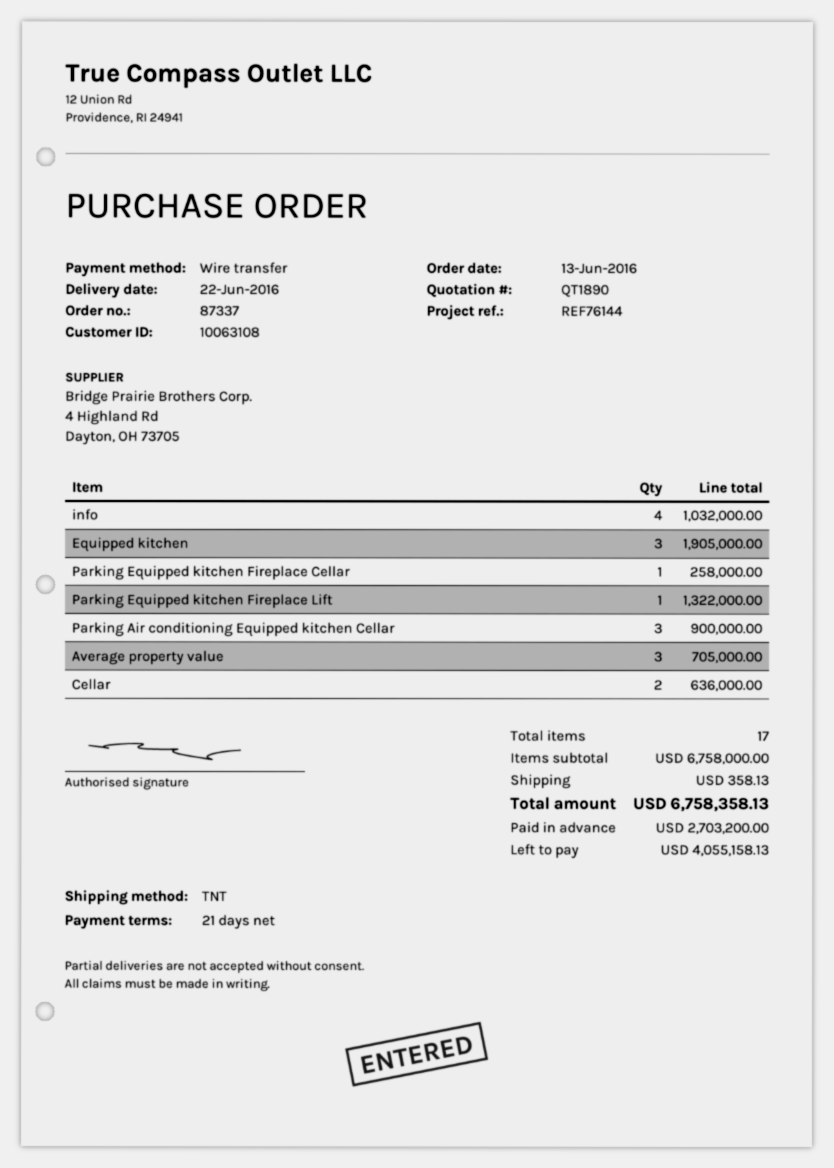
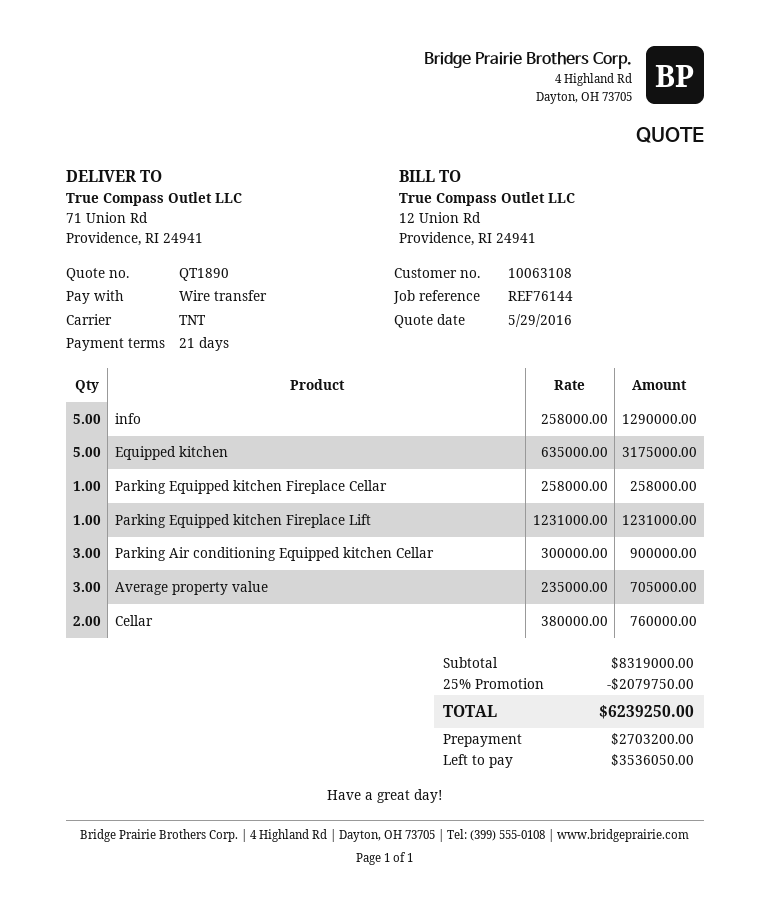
info: 4 for 1032000.00 -> 5 for 1290000.00
Equipped kitchen: 3 for 1905000.00 -> 5 for 3175000.00
Parking Equipped kitchen Fireplace Lift: 1 for 1322000.00 -> 1 for 1231000.00
Cellar: 2 for 636000.00 -> 2 for 760000.00
subtotal: 6758000.00 -> 8319000.00
discount: none -> 25% = 2079750.00
shipping: 358.13 -> none
total: 6758358.13 -> 6239250.00
balance: 4055158.13 -> 3536050.00

